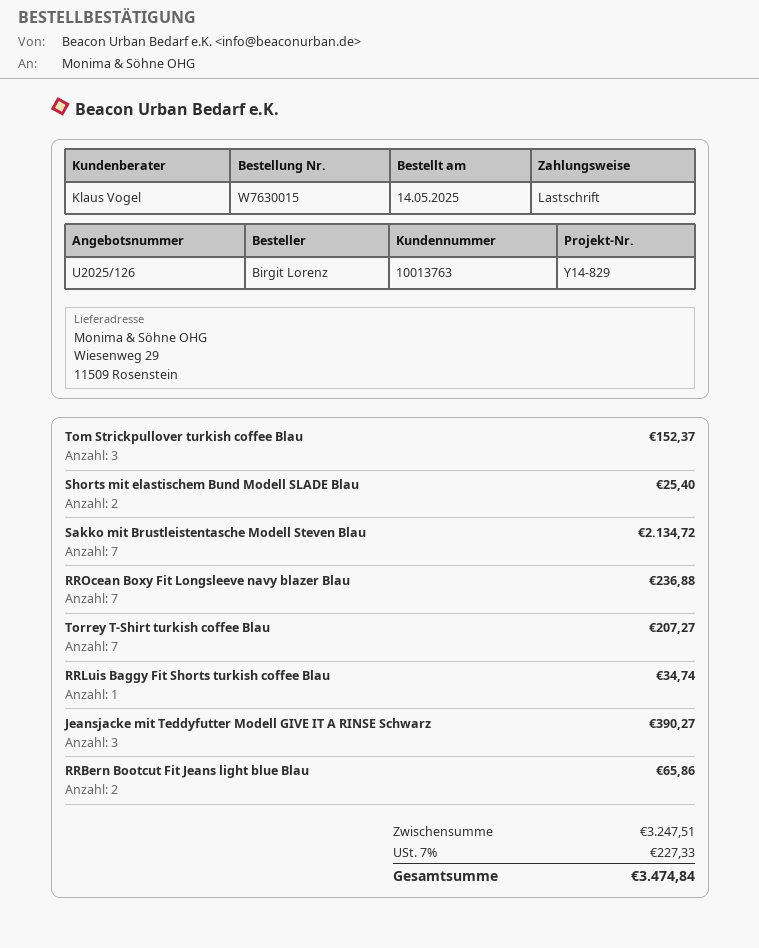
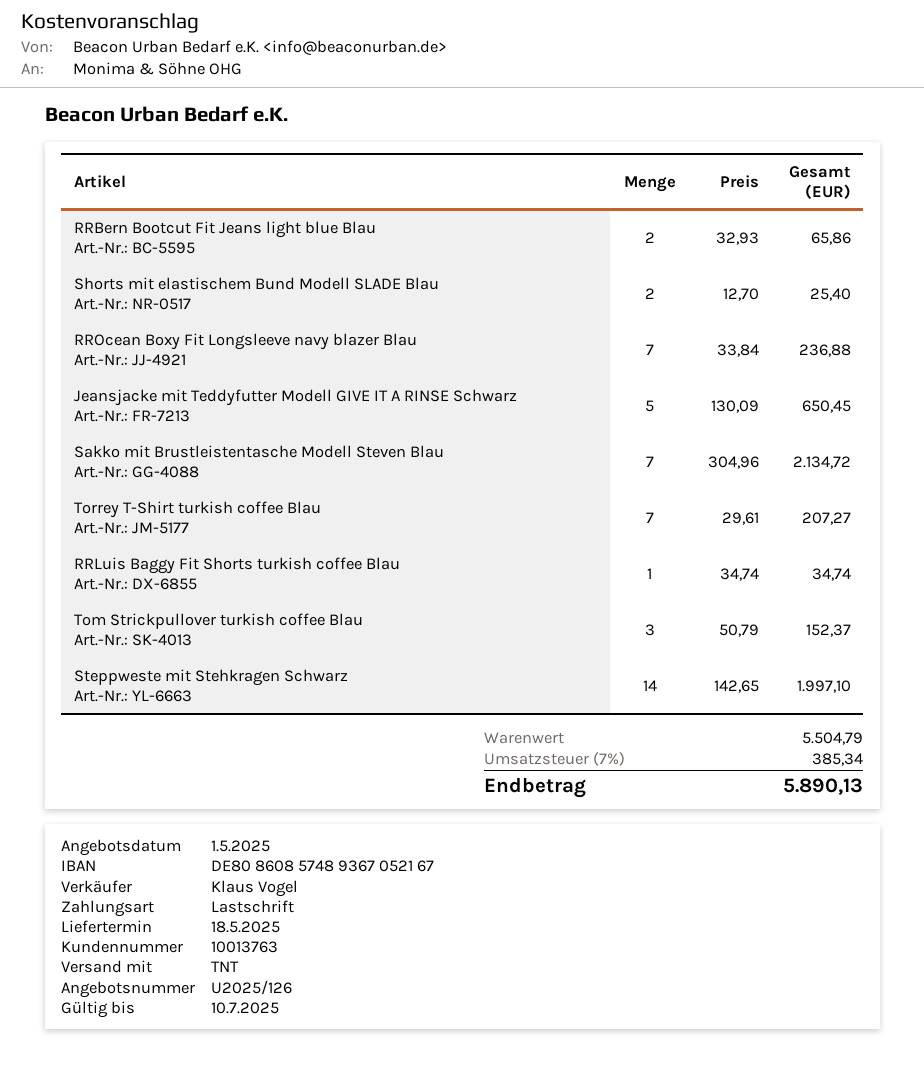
Jeansjacke mit Teddyfutter Modell GIVE IT A RINSE Schwarz: 3 for 390.27 -> 5 for 650.45
Steppweste mit Stehkragen Schwarz: none -> 14 for 1997.10
subtotal: 3247.51 -> 5504.79
tax: 7% = 227.33 -> 7% = 385.34
total: 3474.84 -> 5890.13

